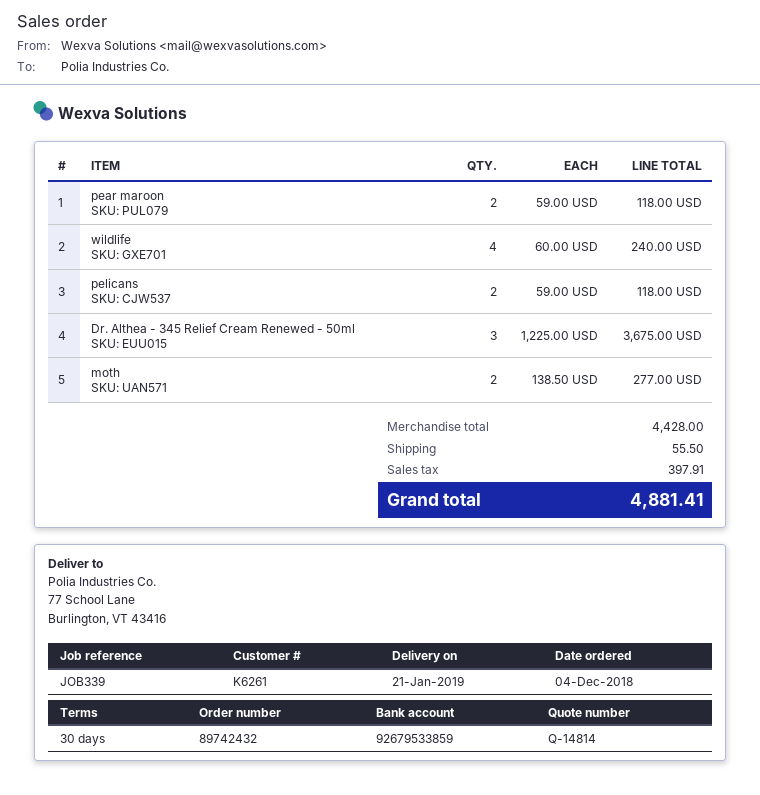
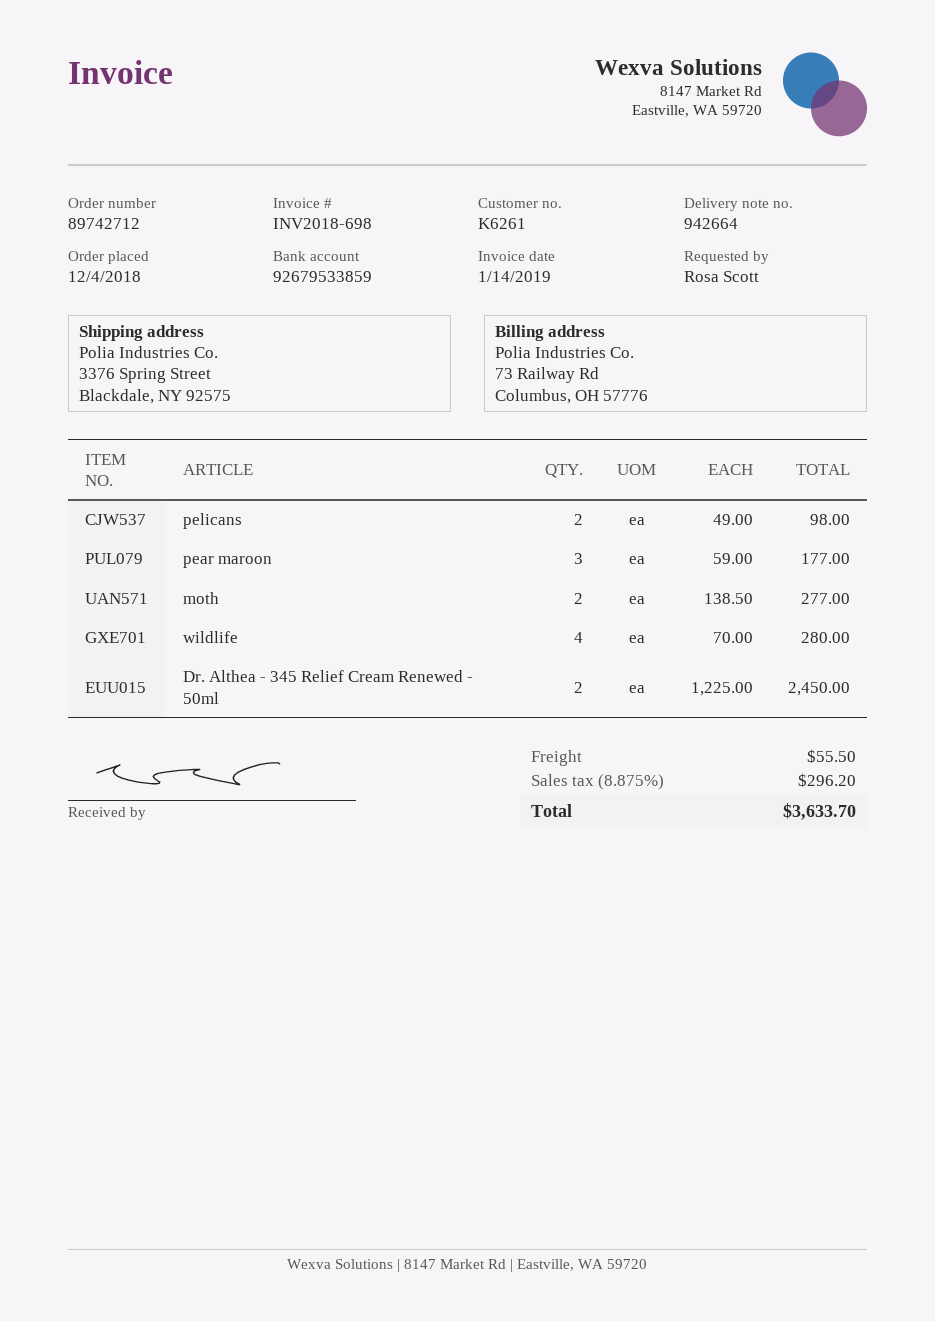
order number: 89742432 -> 89742712
ship to: 77 School Lane, Burlington, VT 43416 -> 3376 Spring Street, Blackdale, NY 92575
pear maroon: 2 x 59.00 = 118.00 -> 3 x 59.00 = 177.00
wildlife: 4 x 60.00 = 240.00 -> 4 x 70.00 = 280.00
pelicans: 2 x 59.00 = 118.00 -> 2 x 49.00 = 98.00
Dr. Althea - 345 Relief Cream Renewed - 50ml: 3 x 1225.00 = 3675.00 -> 2 x 1225.00 = 2450.00
tax: 397.91 -> 296.20
total: 4881.41 -> 3633.70

